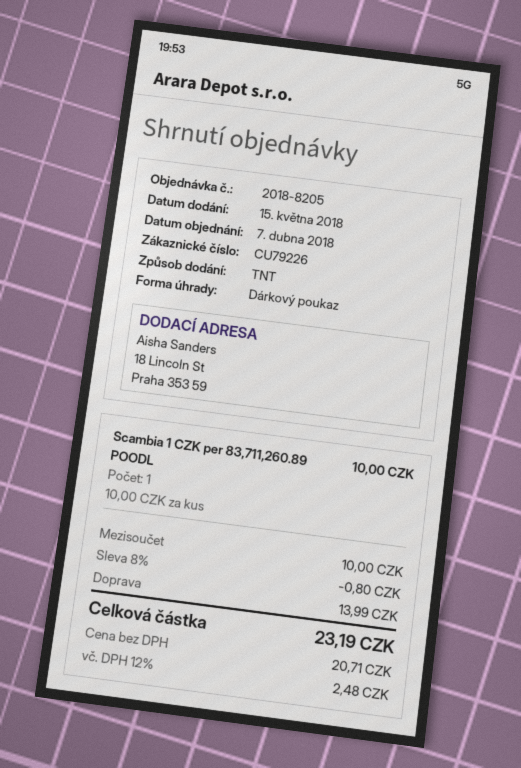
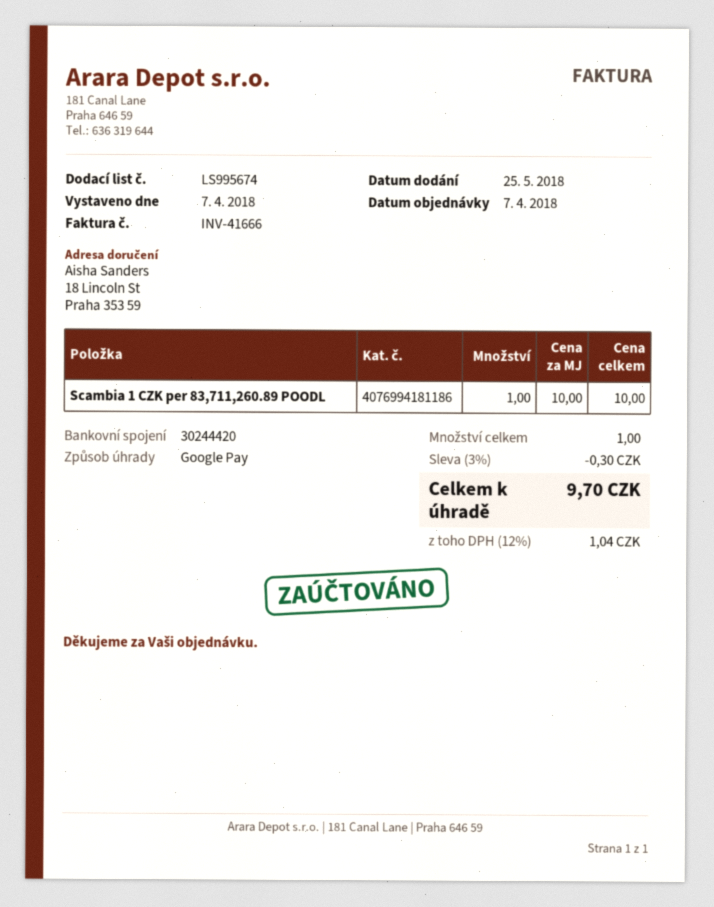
delivery date: 2018-05-15 -> 2018-05-25
payment method: gift card -> Google Pay
discount: 8% = 0.80 -> 3% = 0.30
shipping: 13.99 -> none
tax: 12% = 2.48 -> 12% = 1.04
total: 23.19 -> 9.70

